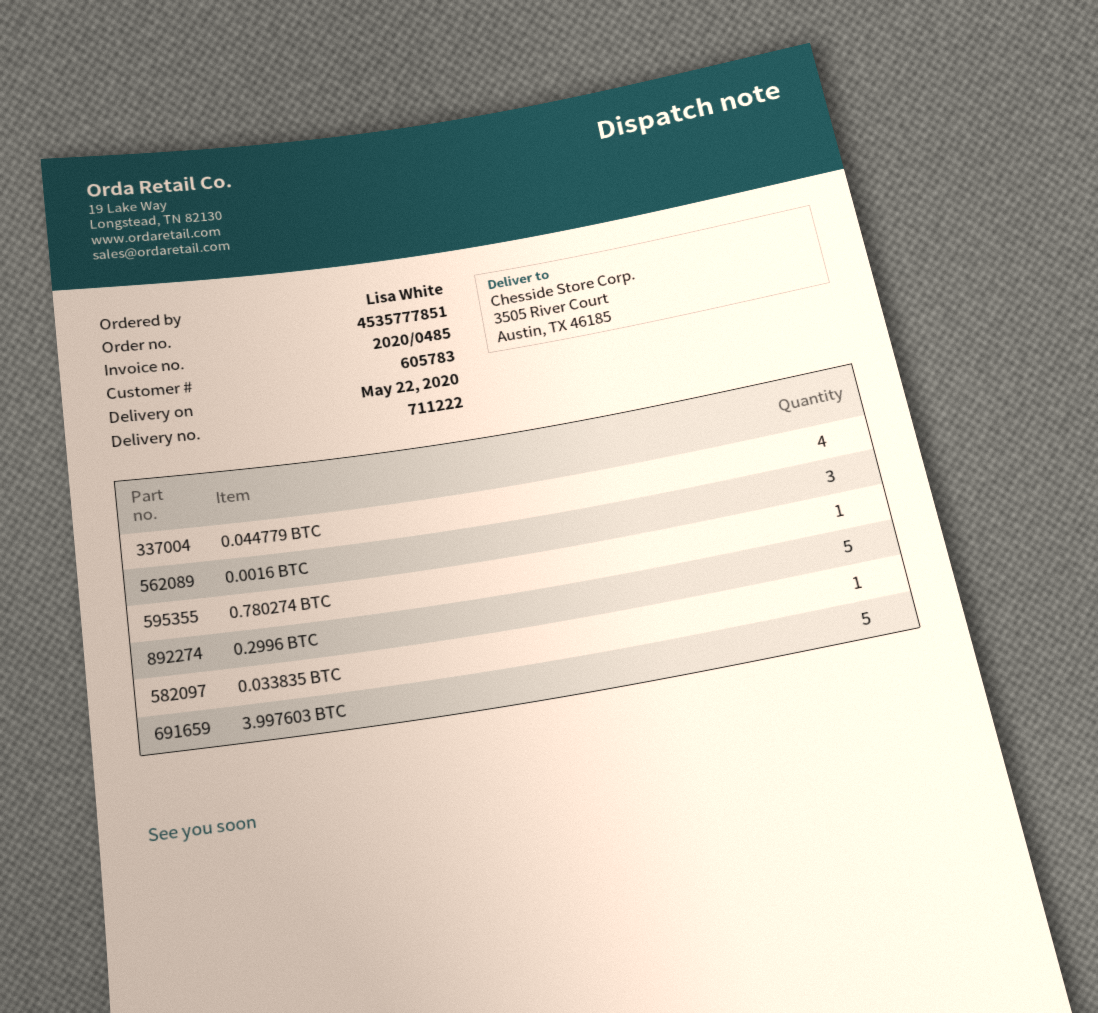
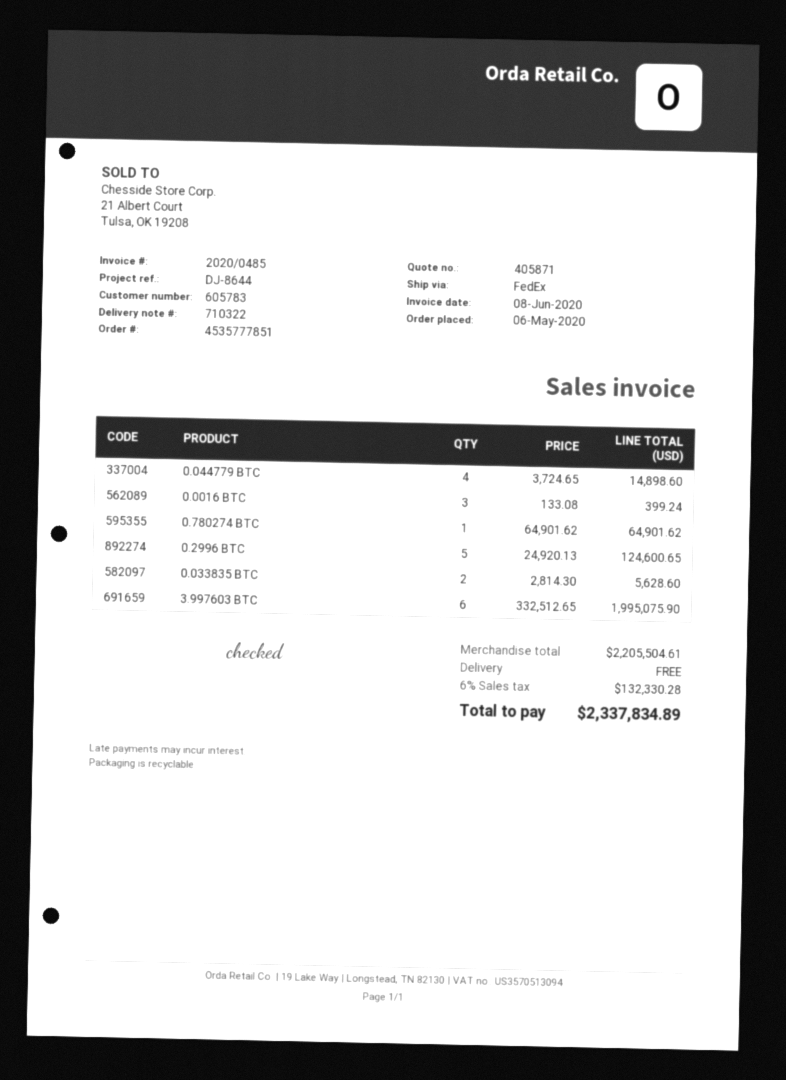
delivery note number: 711222 -> 710322
0.033835 BTC: 1 -> 2
3.997603 BTC: 5 -> 6

